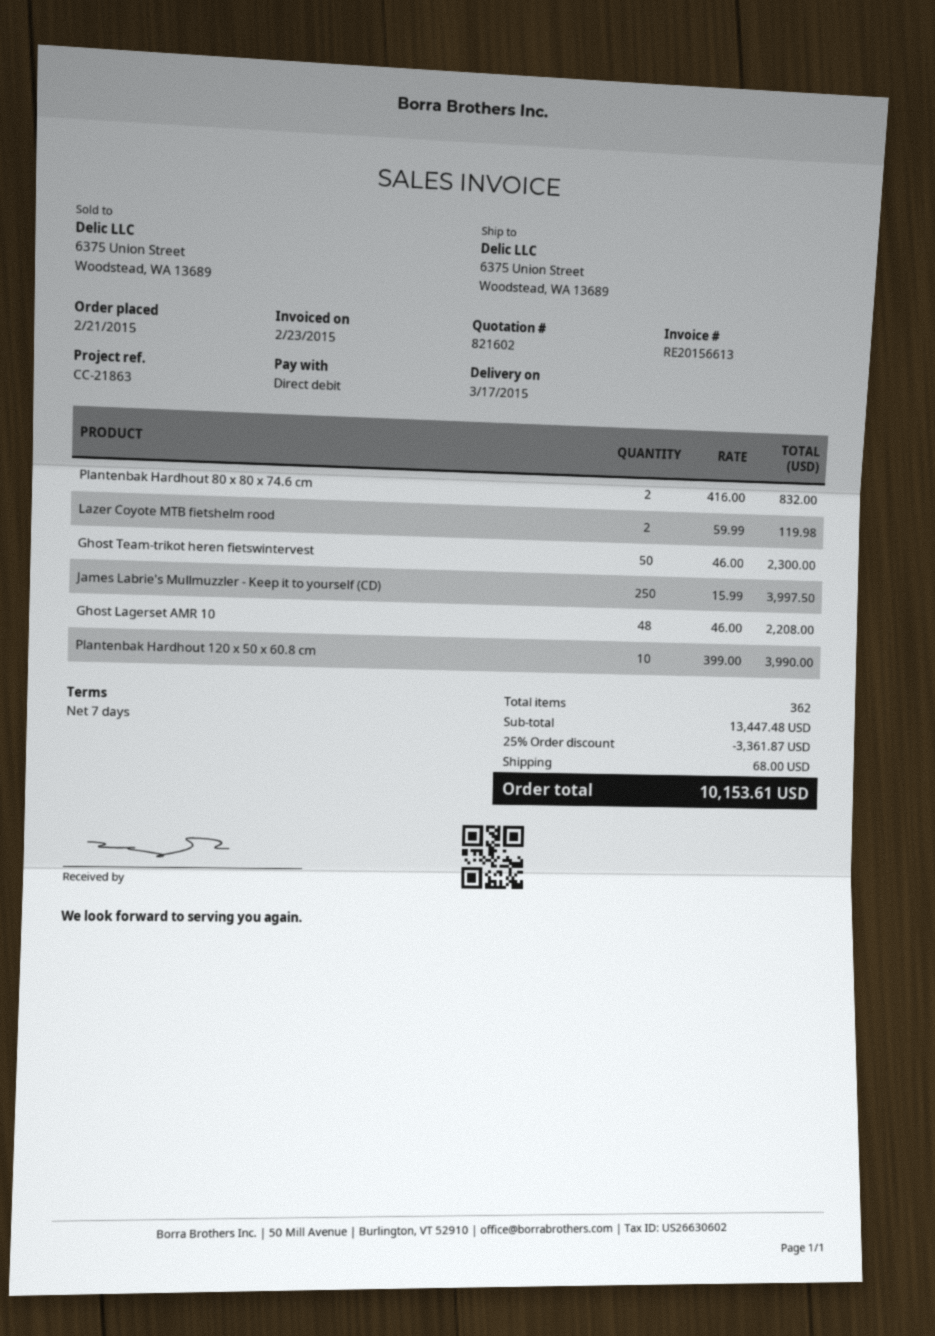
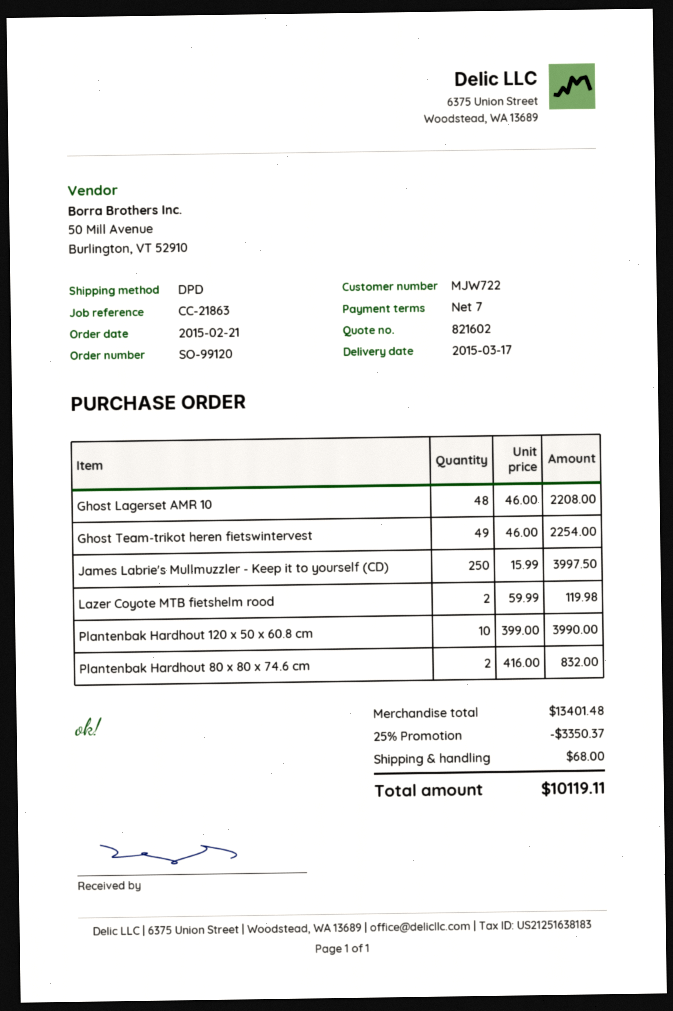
Ghost Team-trikot heren fietswintervest: 50 x 46.00 = 2300.00 -> 49 x 46.00 = 2254.00
subtotal: 13447.48 -> 13401.48
discount: 25% = 3361.87 -> 25% = 3350.37
total: 10153.61 -> 10119.11

